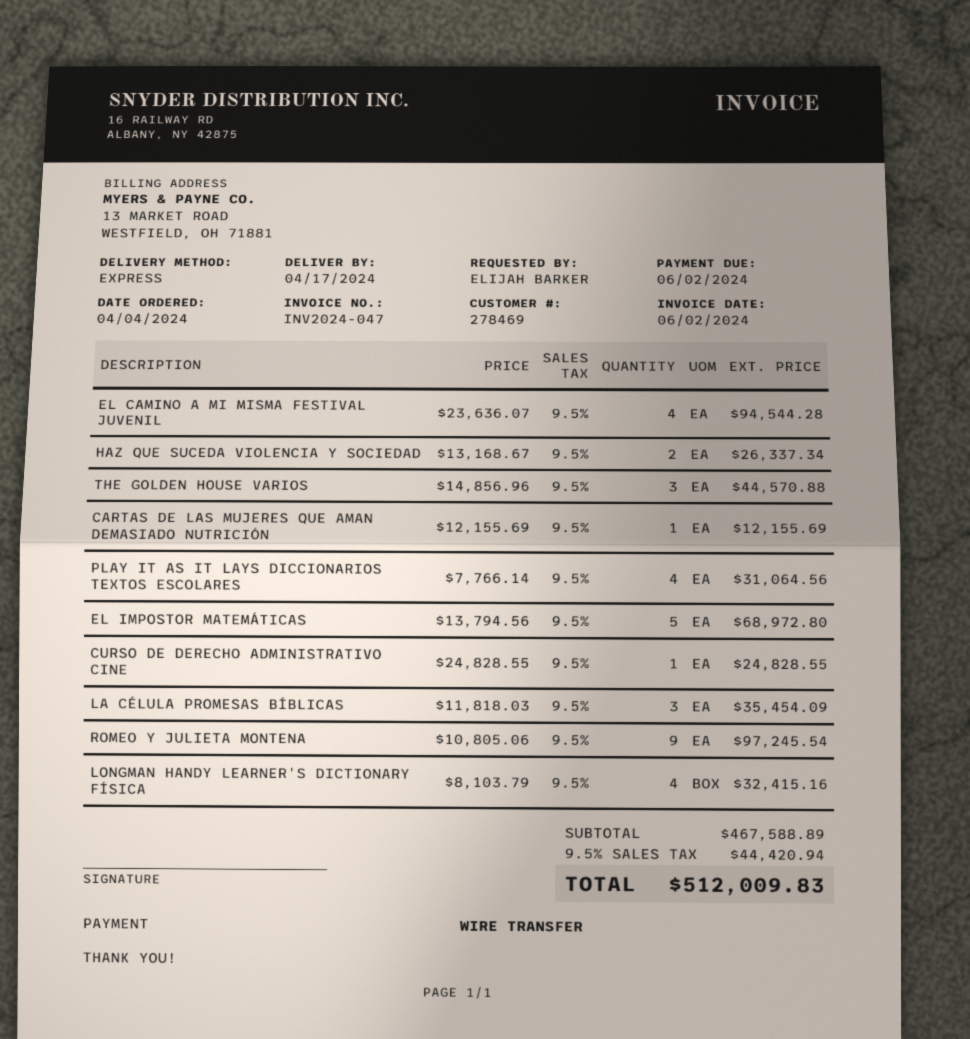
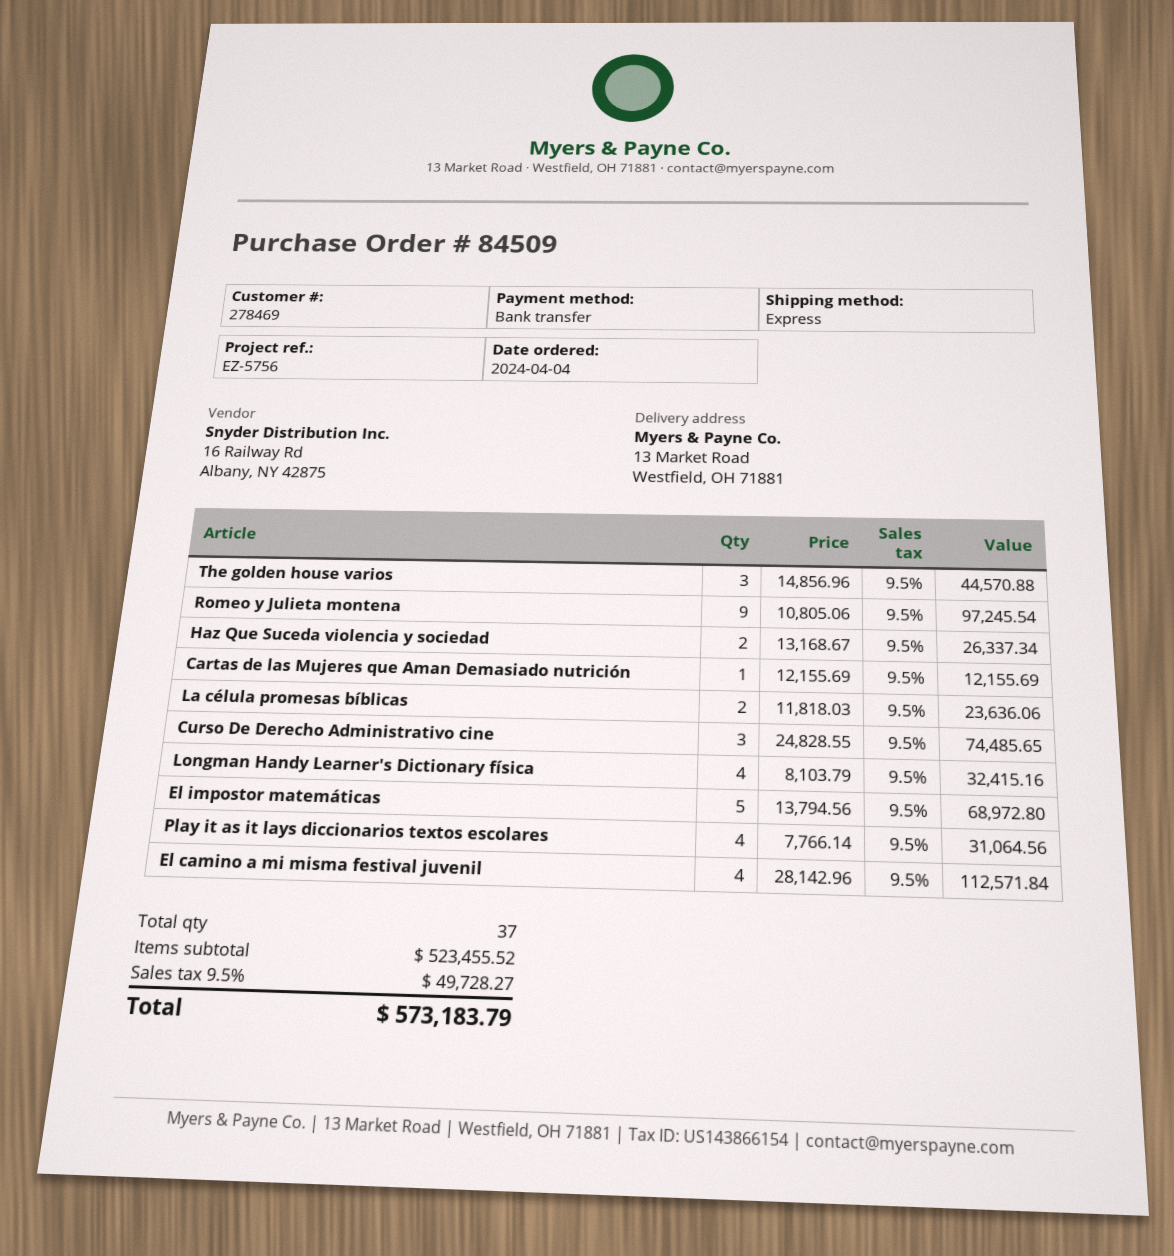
EL CAMINO A MI MISMA FESTIVAL JUVENIL: 4 x 23636.07 = 94544.28 -> 4 x 28142.96 = 112571.84
CURSO DE DERECHO ADMINISTRATIVO CINE: 1 x 24828.55 = 24828.55 -> 3 x 24828.55 = 74485.65
LA CÉLULA PROMESAS BÍBLICAS: 3 x 11818.03 = 35454.09 -> 2 x 11818.03 = 23636.06
subtotal: 467588.89 -> 523455.52
tax: 9.5% = 44420.94 -> 9.5% = 49728.27
total: 512009.83 -> 573183.79

